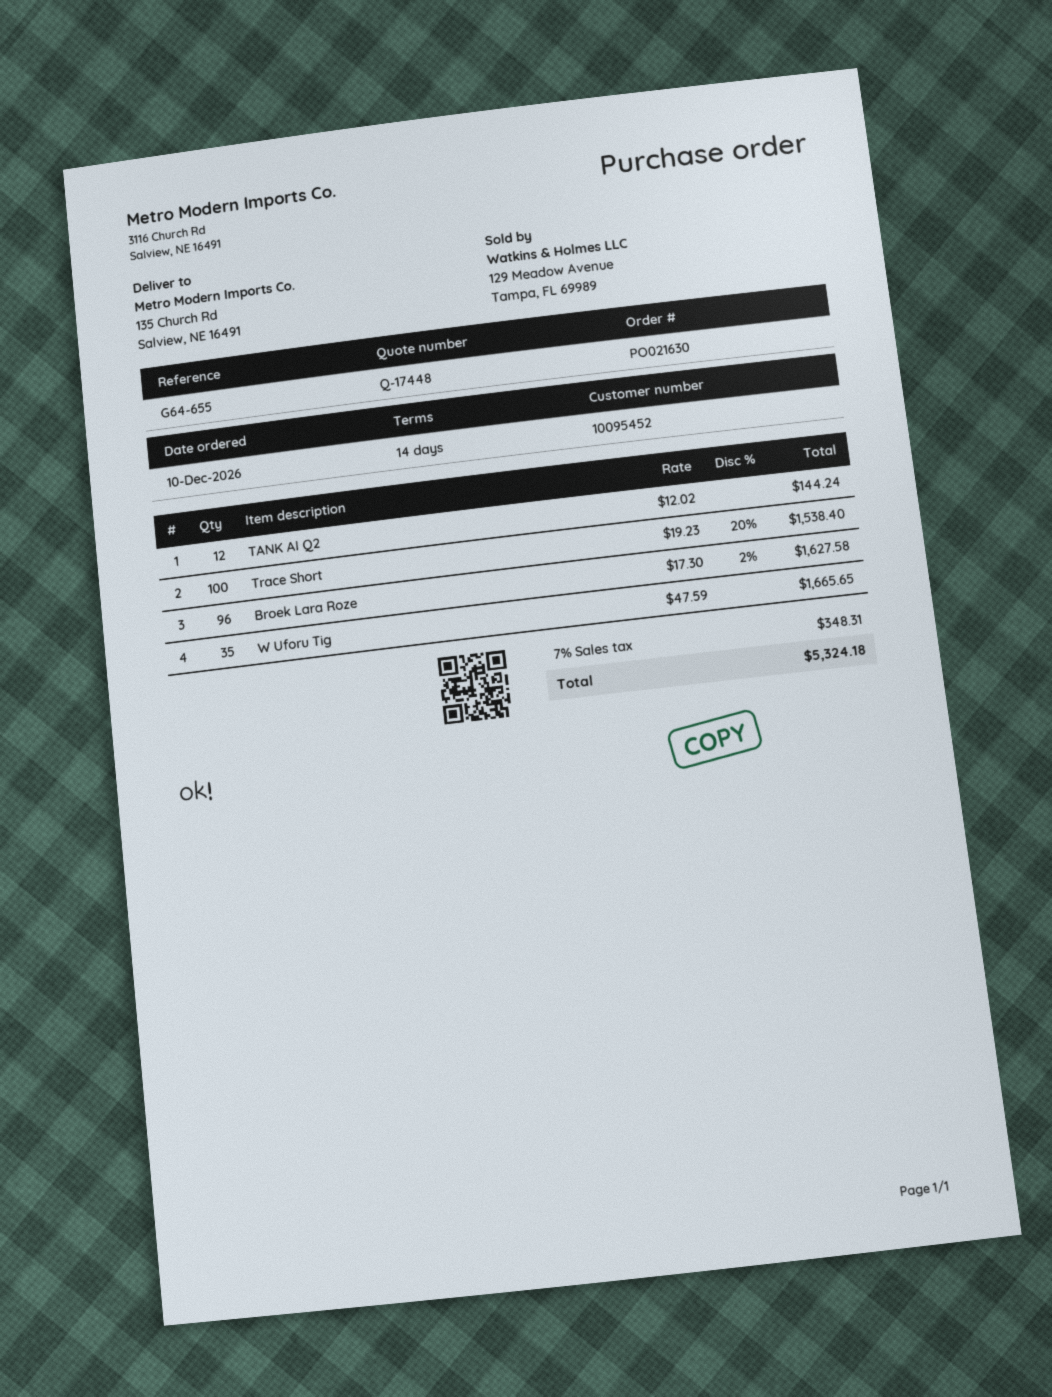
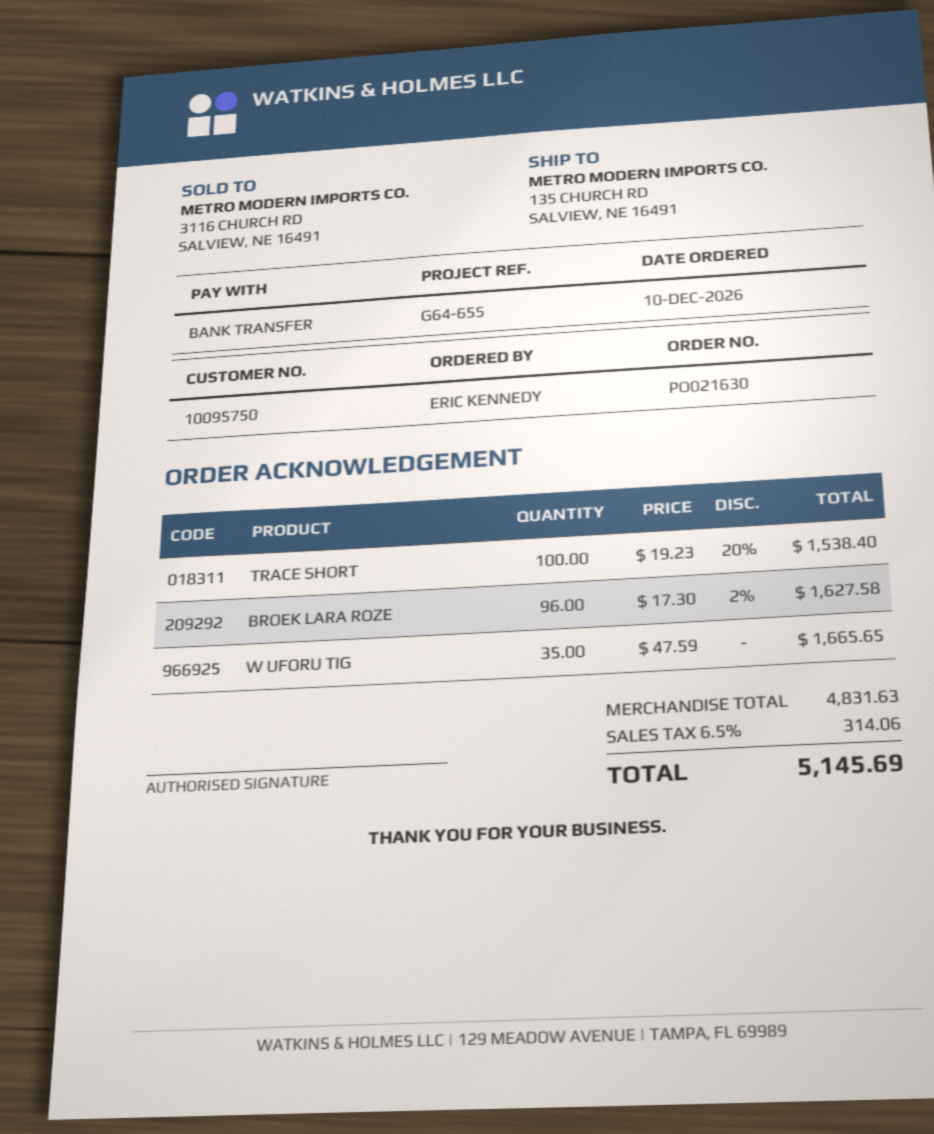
customer number: 10095452 -> 10095750
TANK AI Q2: 12 x 12.02 = 144.24 -> none
tax: 7% = 348.31 -> 6.5% = 314.06
total: 5324.18 -> 5145.69

